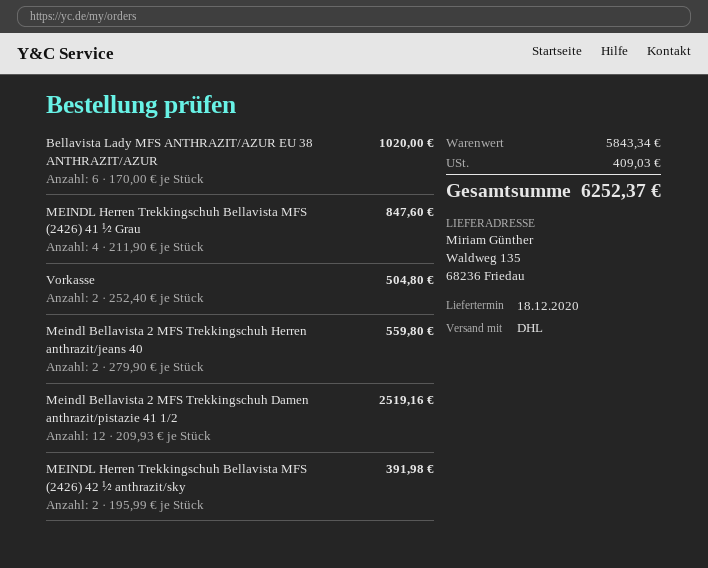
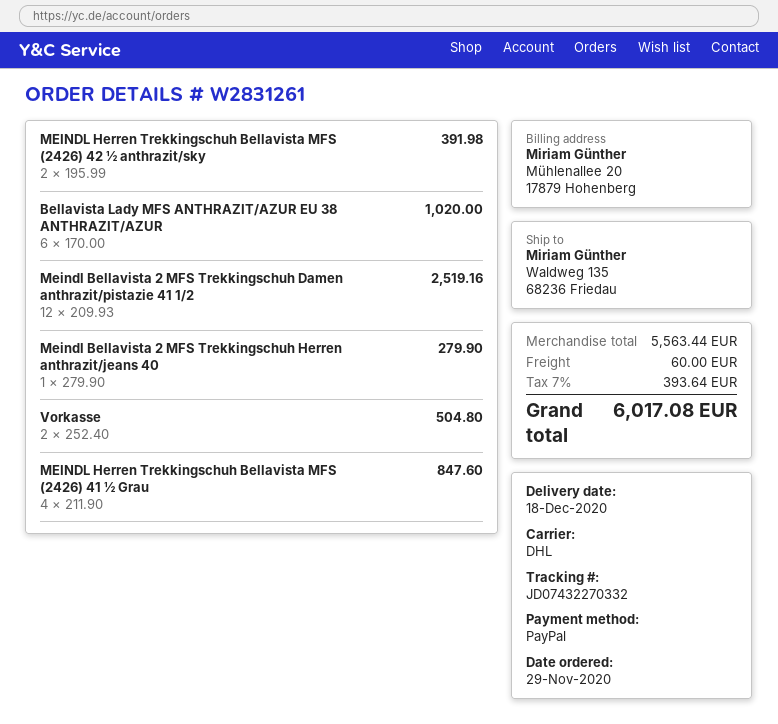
Meindl Bellavista 2 MFS Trekkingschuh Herren anthrazit/jeans 40: 2 x 279.90 = 559.80 -> 1 x 279.90 = 279.90
subtotal: 5843.34 -> 5563.44
shipping: none -> 60.00
tax: 409.03 -> 393.64
total: 6252.37 -> 6017.08

